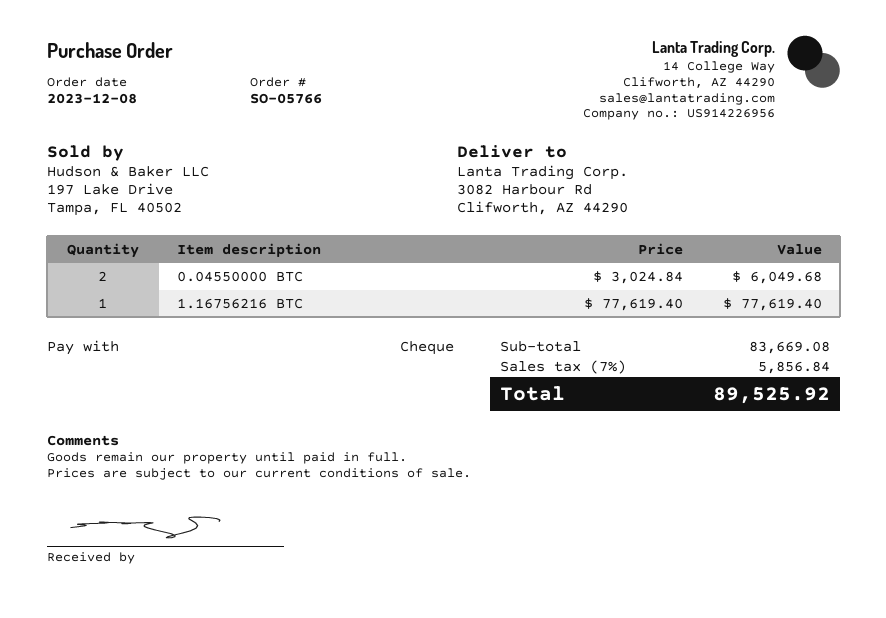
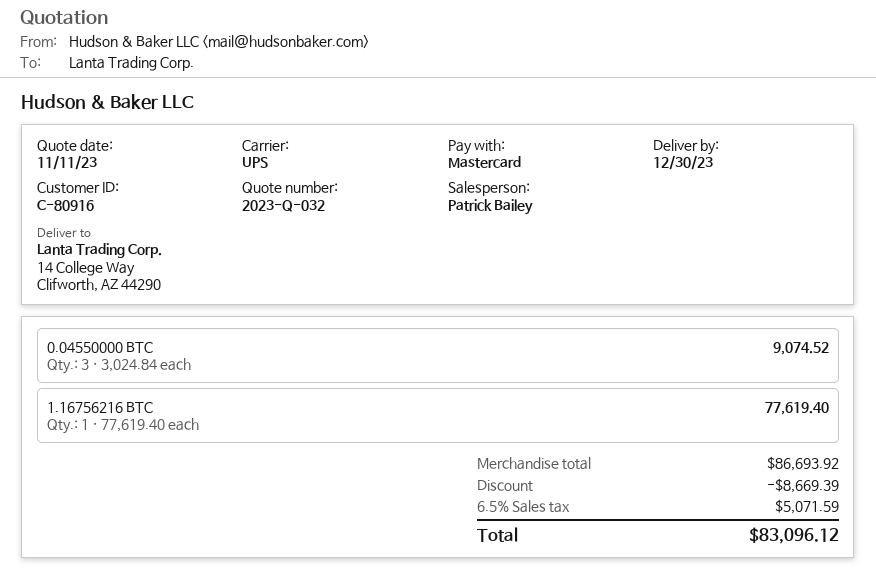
payment method: cheque -> Mastercard
ship to: 3082 Harbour Rd, Clifworth, AZ 44290 -> 14 College Way, Clifworth, AZ 44290
0.04550000 BTC: 2 x 3024.84 = 6049.68 -> 3 x 3024.84 = 9074.52
subtotal: 83669.08 -> 86693.92
discount: none -> 8669.39
tax: 7% = 5856.84 -> 6.5% = 5071.59
total: 89525.92 -> 83096.12

